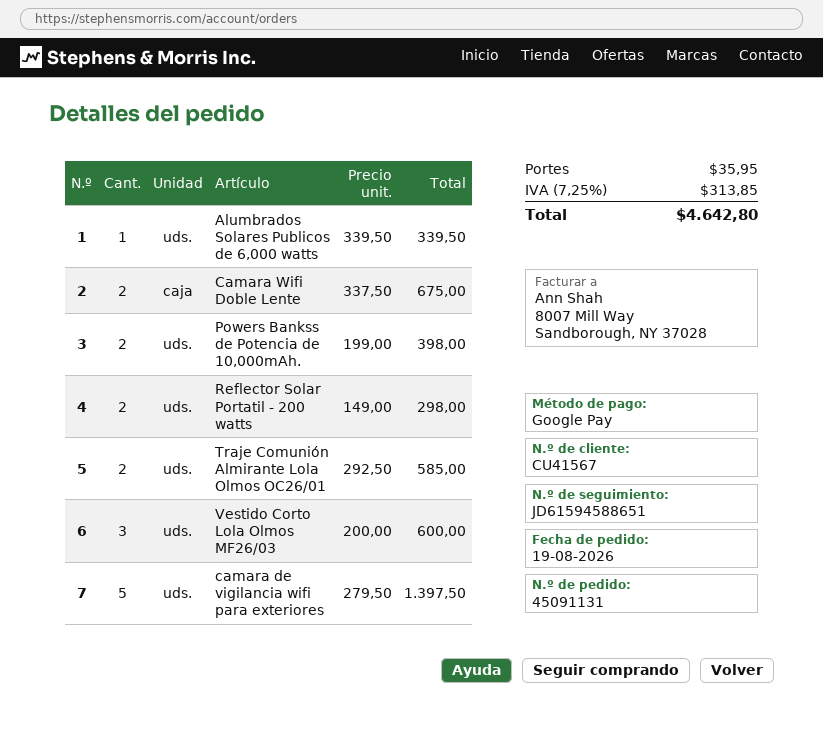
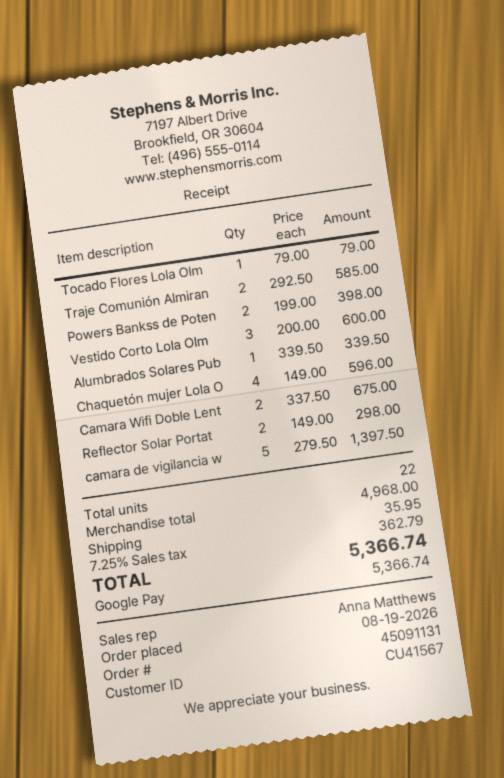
Tocado Flores Lola Olm: none -> 1 x 79.00 = 79.00
Chaquetón mujer Lola O: none -> 4 x 149.00 = 596.00
tax: 7.25% = 313.85 -> 7.25% = 362.79
total: 4642.80 -> 5366.74

